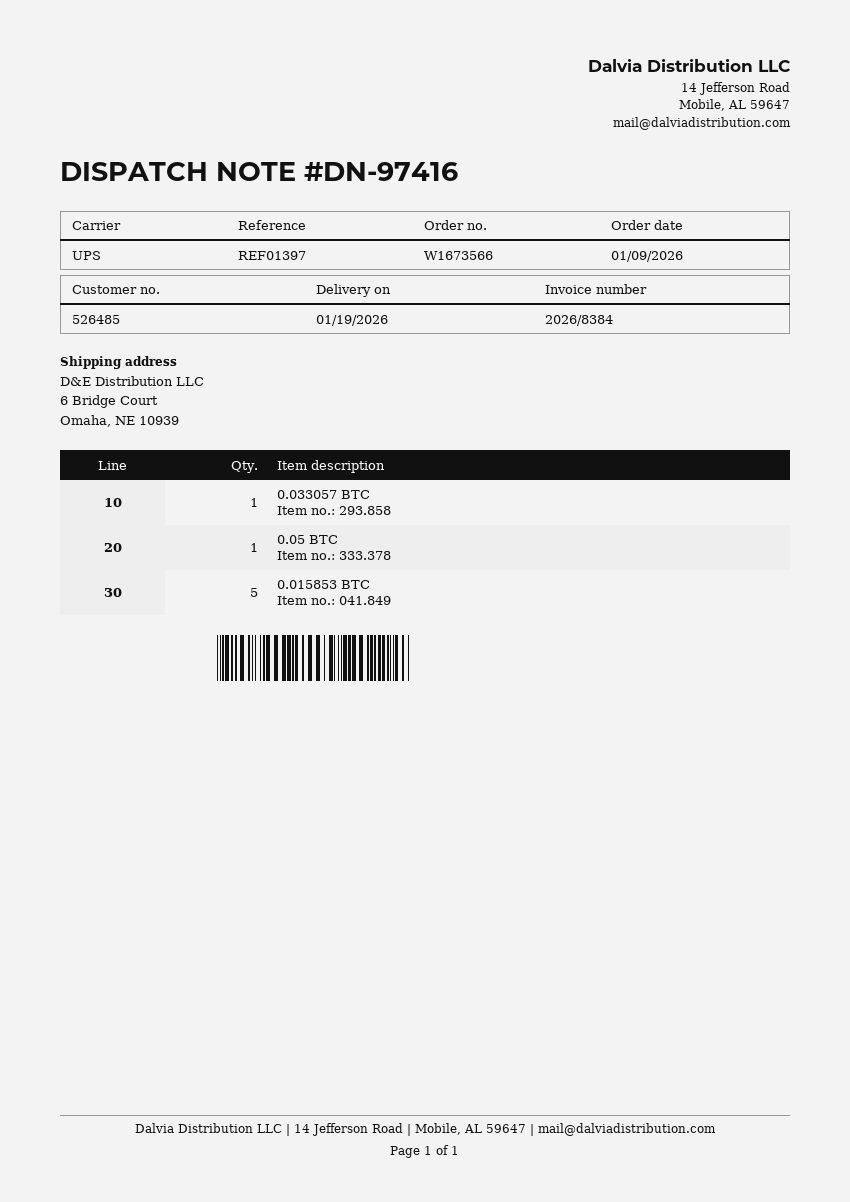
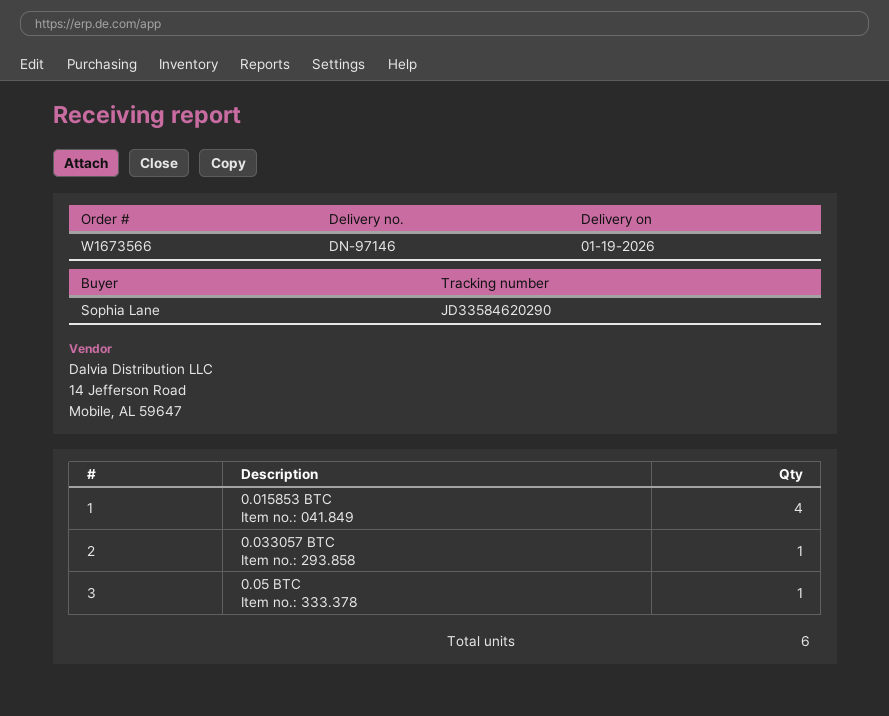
delivery note number: DN-97416 -> DN-97146
0.015853 BTC: 5 -> 4

